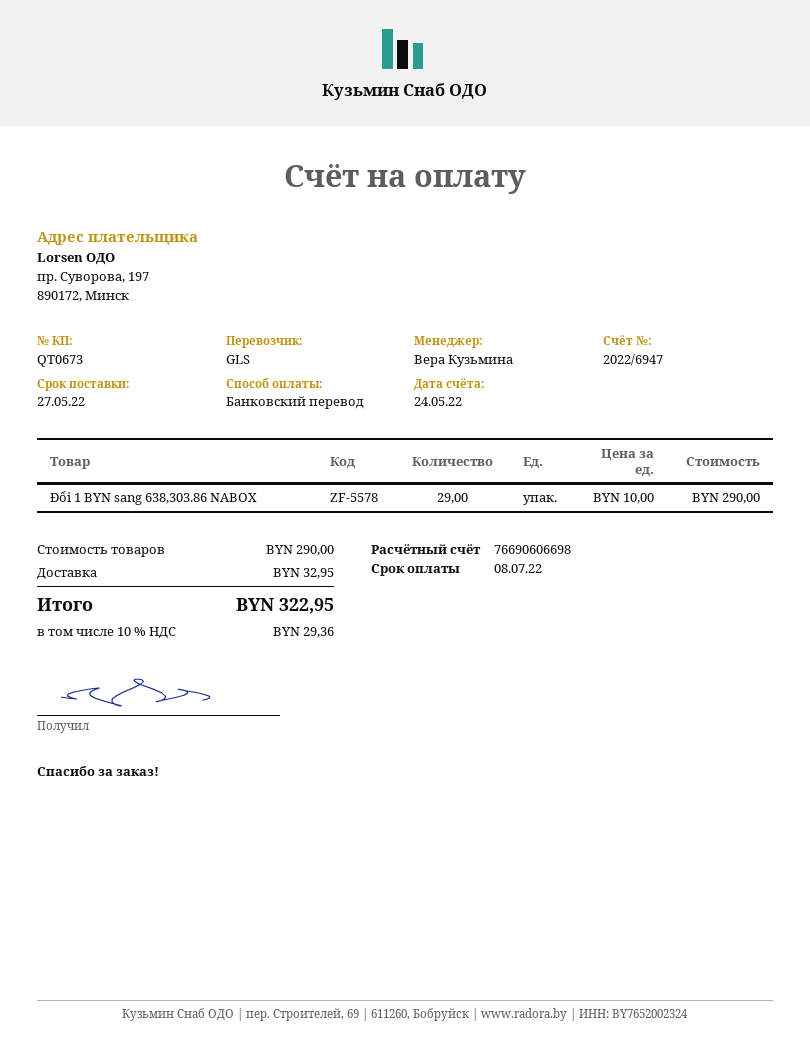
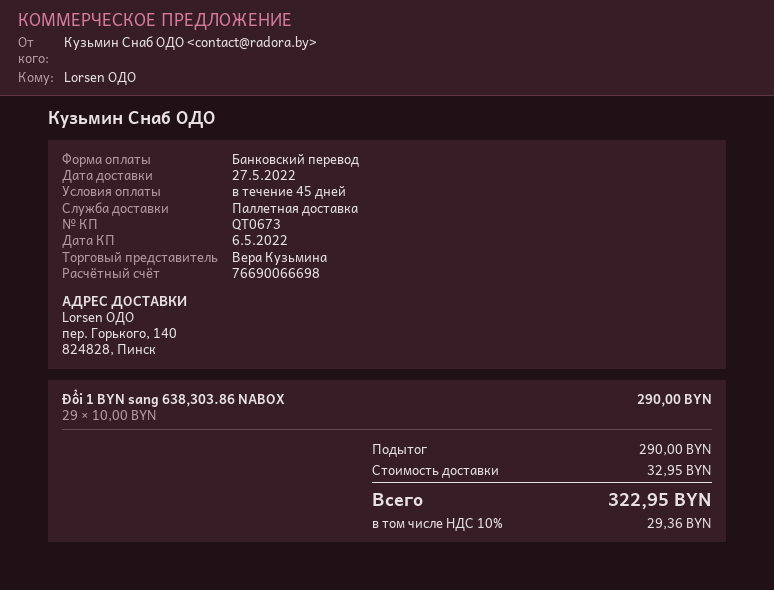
bank account: 76690606698 -> 76690066698
shipping method: GLS -> pallet freight

